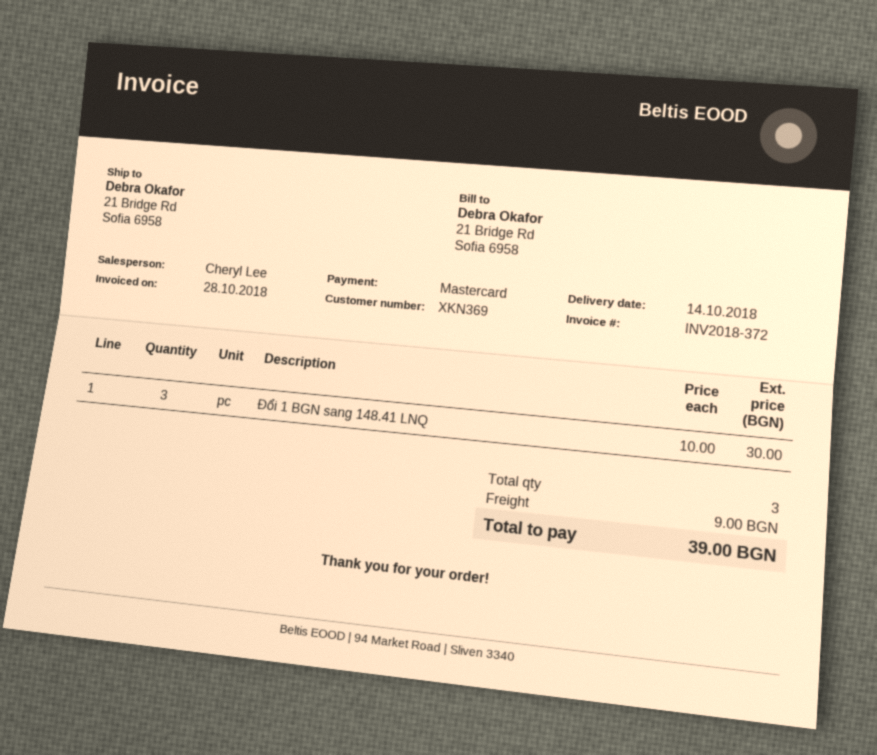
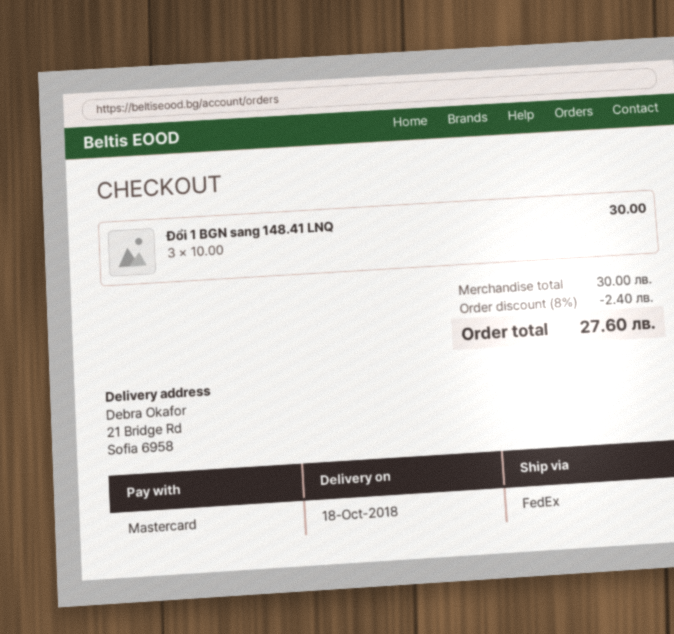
delivery date: 2018-10-14 -> 2018-10-18
discount: none -> 8% = 2.40
shipping: 9.00 -> none
total: 39.00 -> 27.60

